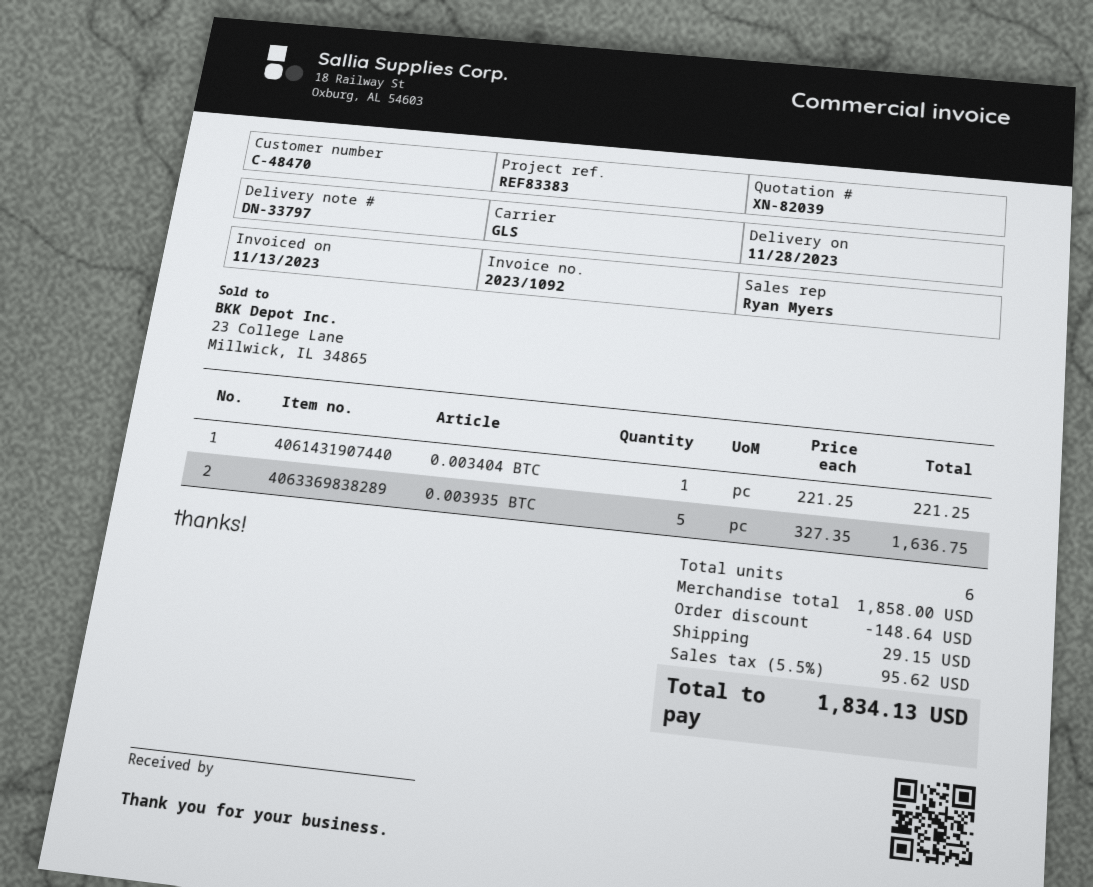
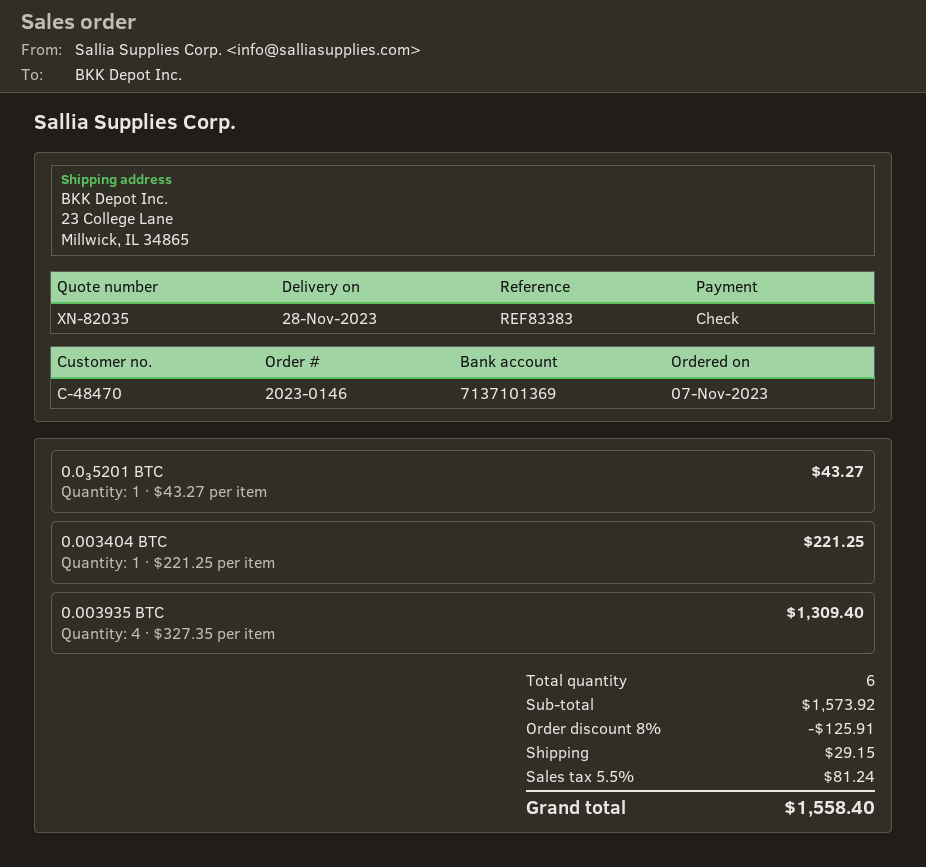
quote number: XN-82039 -> XN-82035
0.003935 BTC: 5 x 327.35 = 1636.75 -> 4 x 327.35 = 1309.40
0.0₃5201 BTC: none -> 1 x 43.27 = 43.27
subtotal: 1858.00 -> 1573.92
discount: 148.64 -> 125.91
tax: 5.5% = 95.62 -> 5.5% = 81.24
total: 1834.13 -> 1558.40

